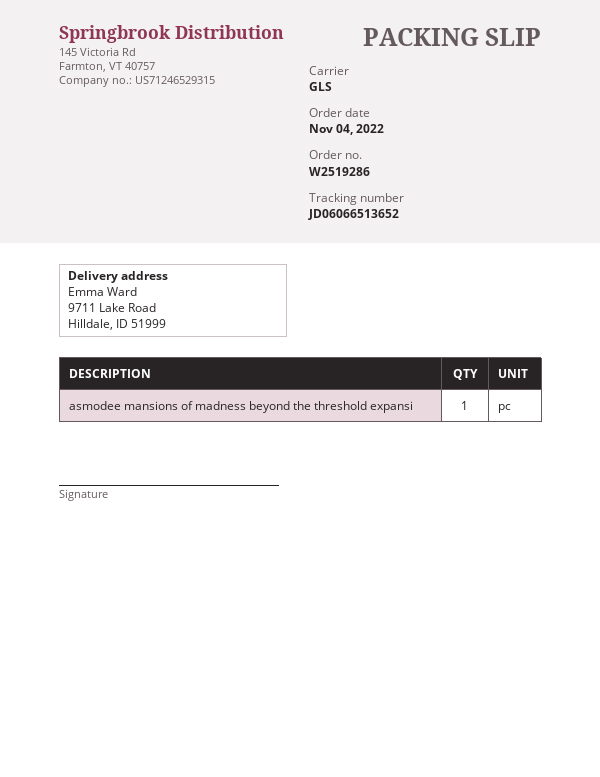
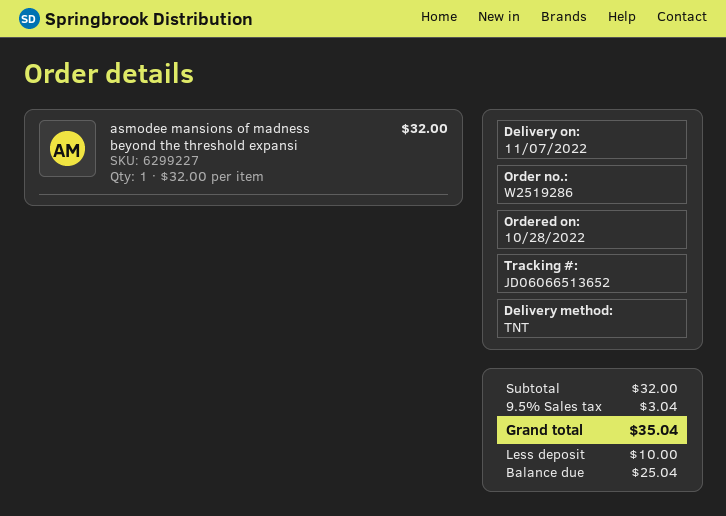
order date: 2022-11-04 -> 2022-10-28
shipping method: GLS -> TNT

